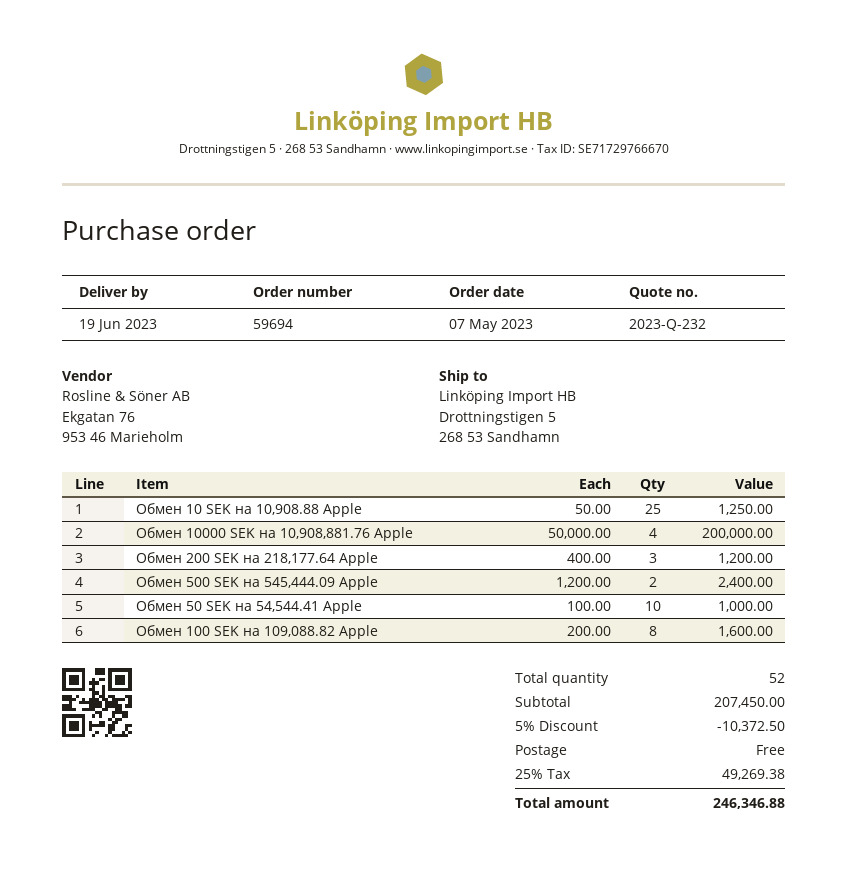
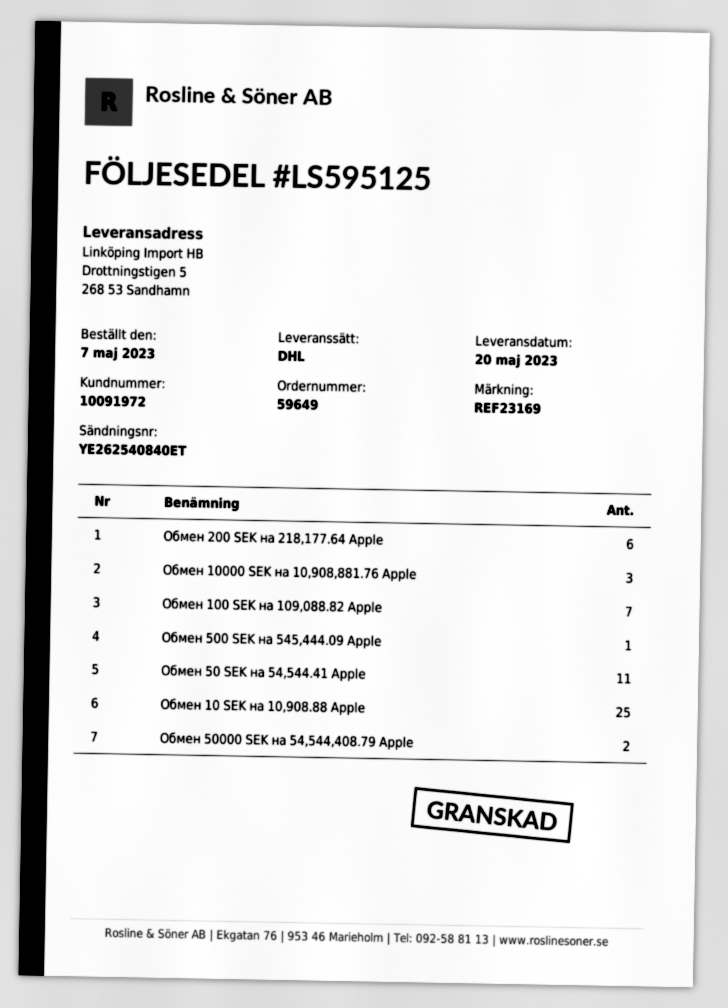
order number: 59694 -> 59649
delivery date: 2023-06-19 -> 2023-05-20
Обмен 10000 SEK на 10,908,881.76 Apple: 4 -> 3
Обмен 200 SEK на 218,177.64 Apple: 3 -> 6
Обмен 500 SEK на 545,444.09 Apple: 2 -> 1
Обмен 50 SEK на 54,544.41 Apple: 10 -> 11
Обмен 100 SEK на 109,088.82 Apple: 8 -> 7
Обмен 50000 SEK на 54,544,408.79 Apple: none -> 2

